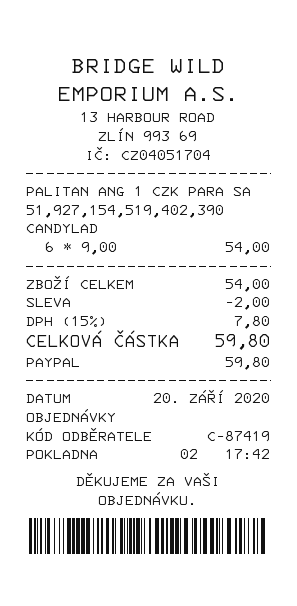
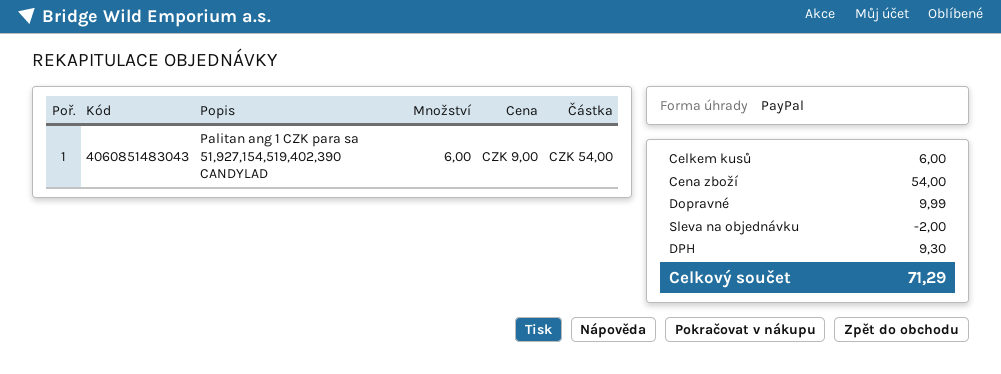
shipping: none -> 9.99
tax: 7.80 -> 9.30
total: 59.80 -> 71.29

